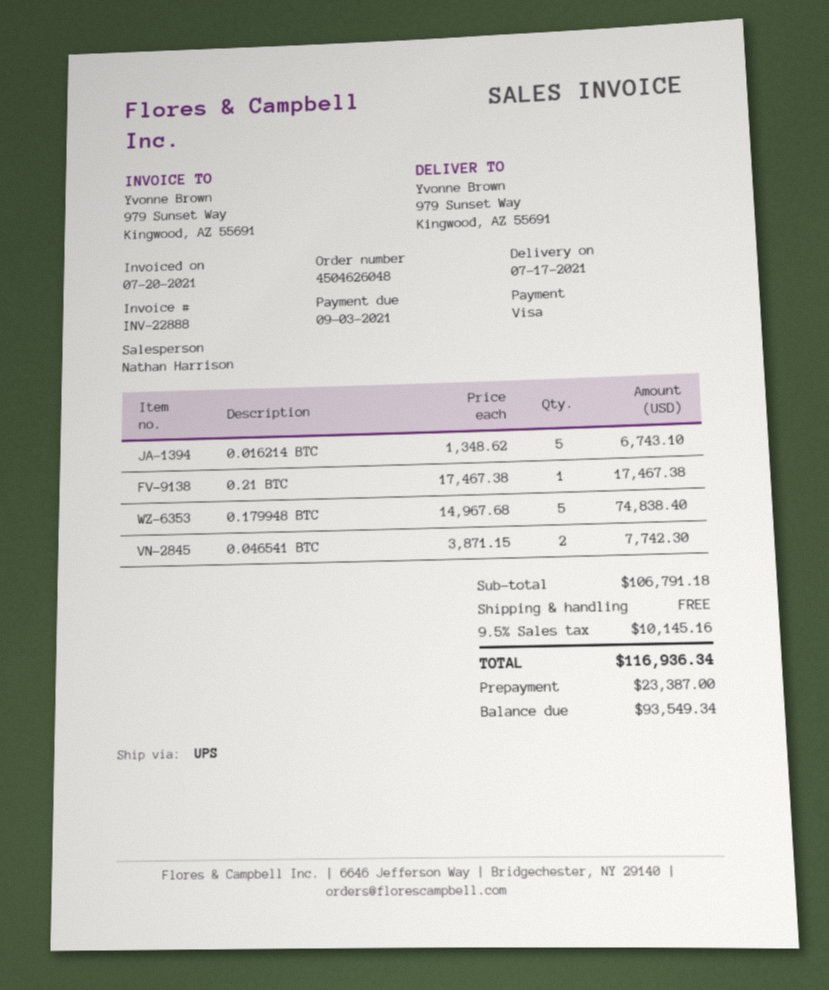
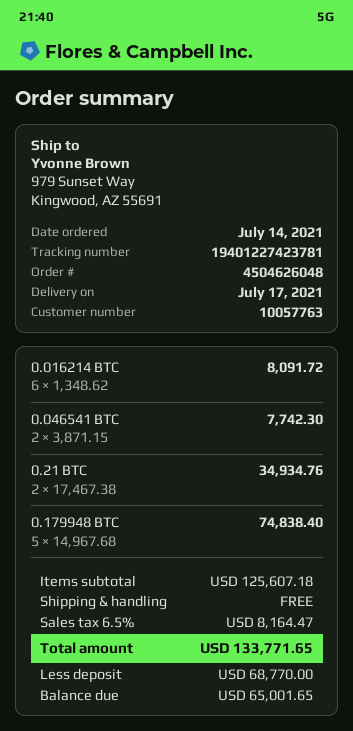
0.016214 BTC: 5 x 1348.62 = 6743.10 -> 6 x 1348.62 = 8091.72
0.21 BTC: 1 x 17467.38 = 17467.38 -> 2 x 17467.38 = 34934.76
subtotal: 106791.18 -> 125607.18
tax: 9.5% = 10145.16 -> 6.5% = 8164.47
total: 116936.34 -> 133771.65
deposit: 23387.00 -> 68770.00
balance: 93549.34 -> 65001.65

